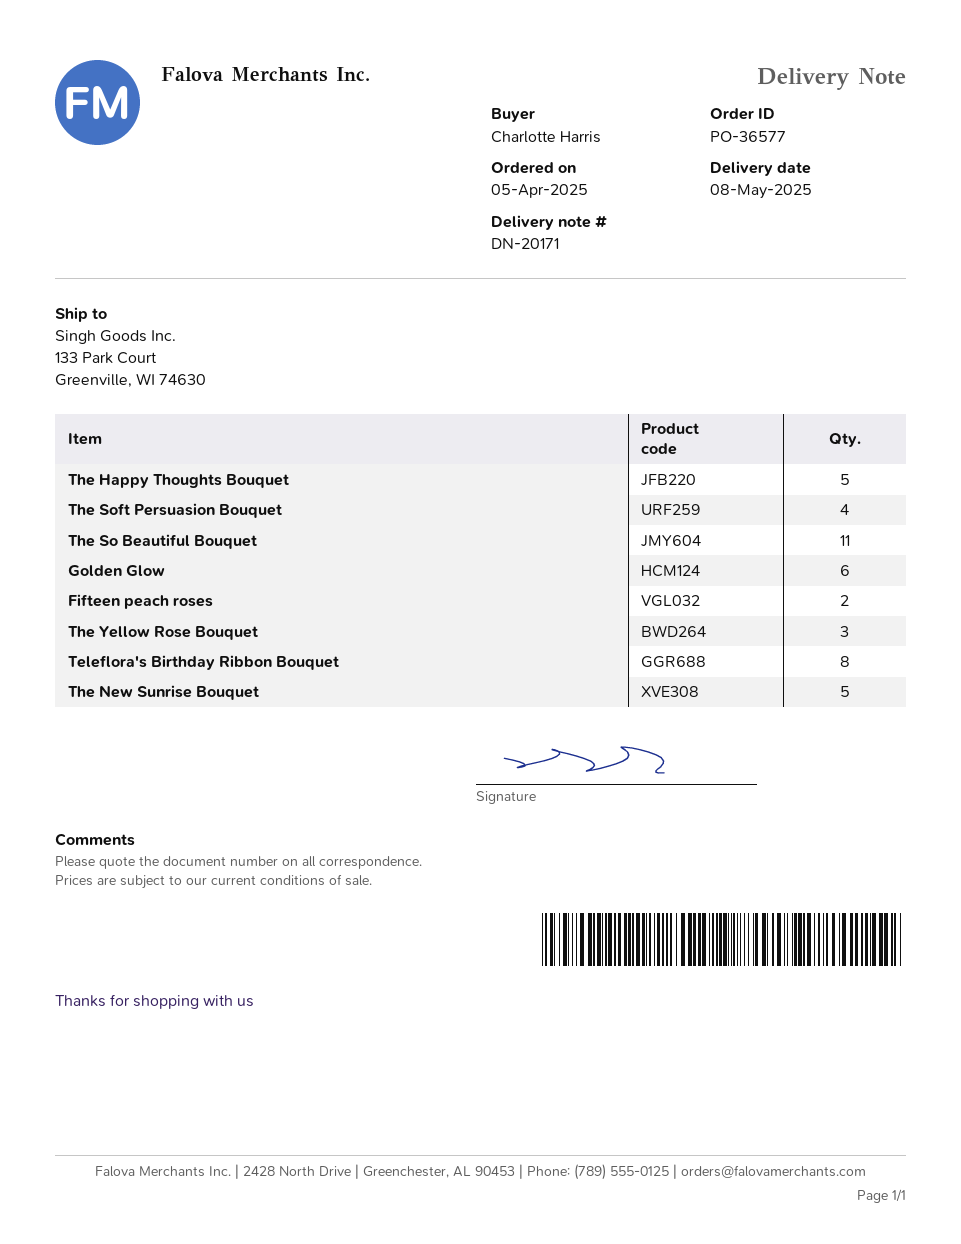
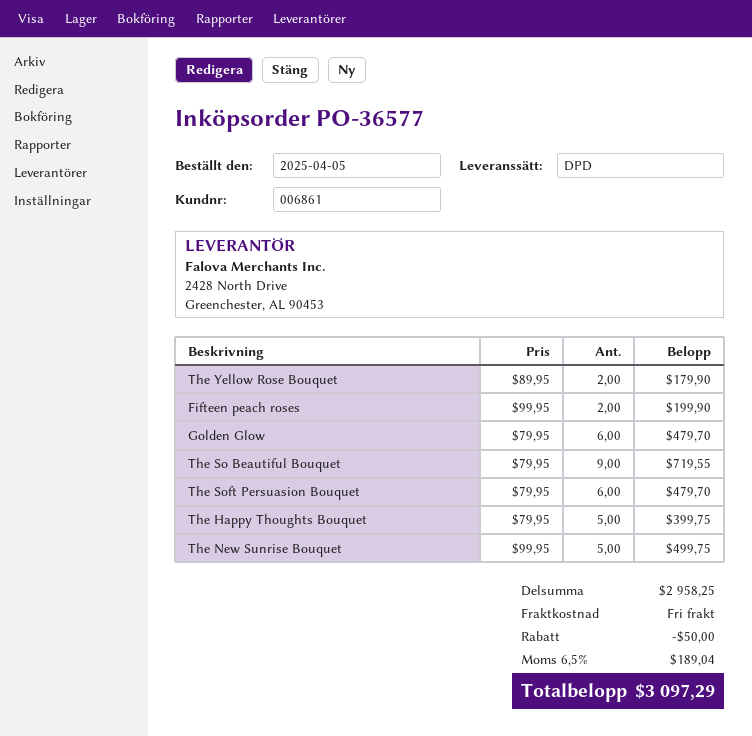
The Soft Persuasion Bouquet: 4 -> 6
The So Beautiful Bouquet: 11 -> 9
The Yellow Rose Bouquet: 3 -> 2
Teleflora's Birthday Ribbon Bouquet: 8 -> none

